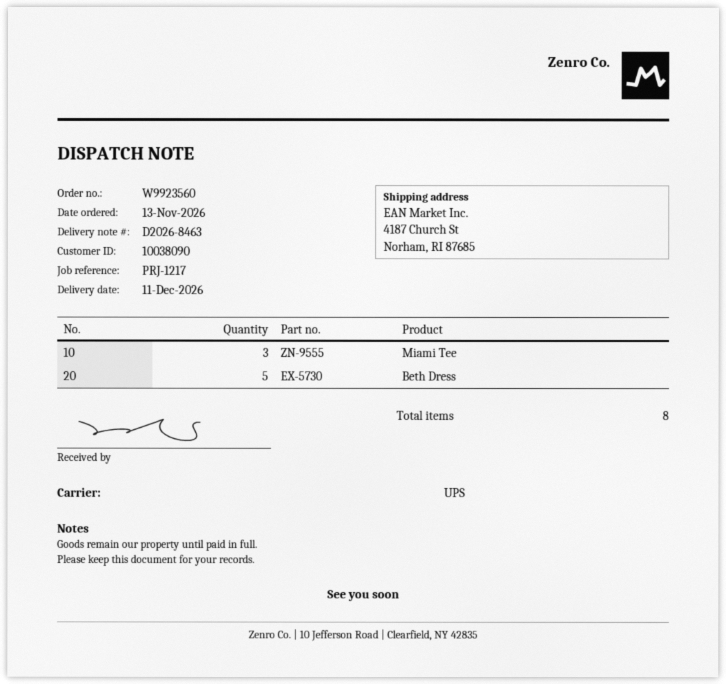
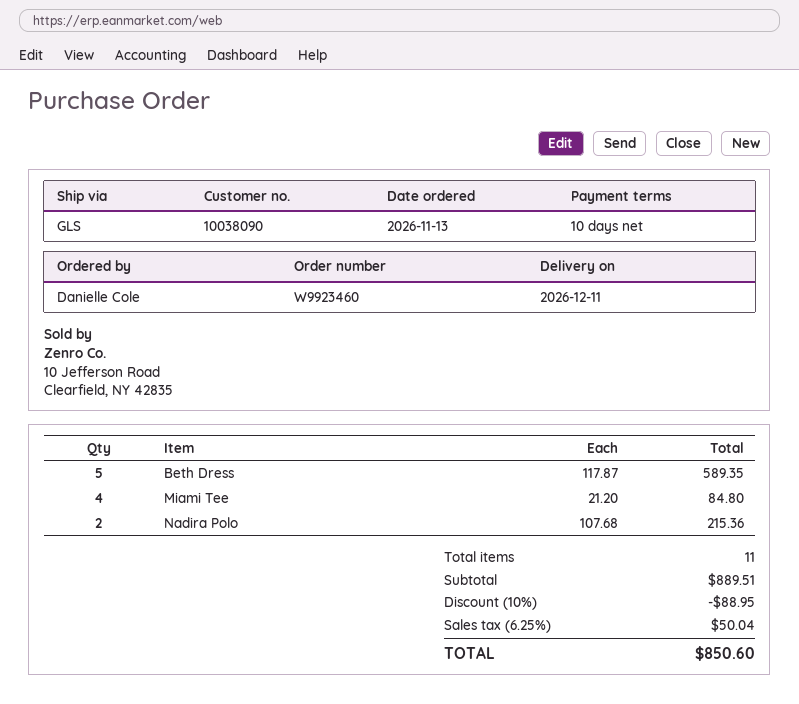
order number: W9923560 -> W9923460
shipping method: UPS -> GLS
Miami Tee: 3 -> 4
Nadira Polo: none -> 2
total quantity: 8 -> 11

